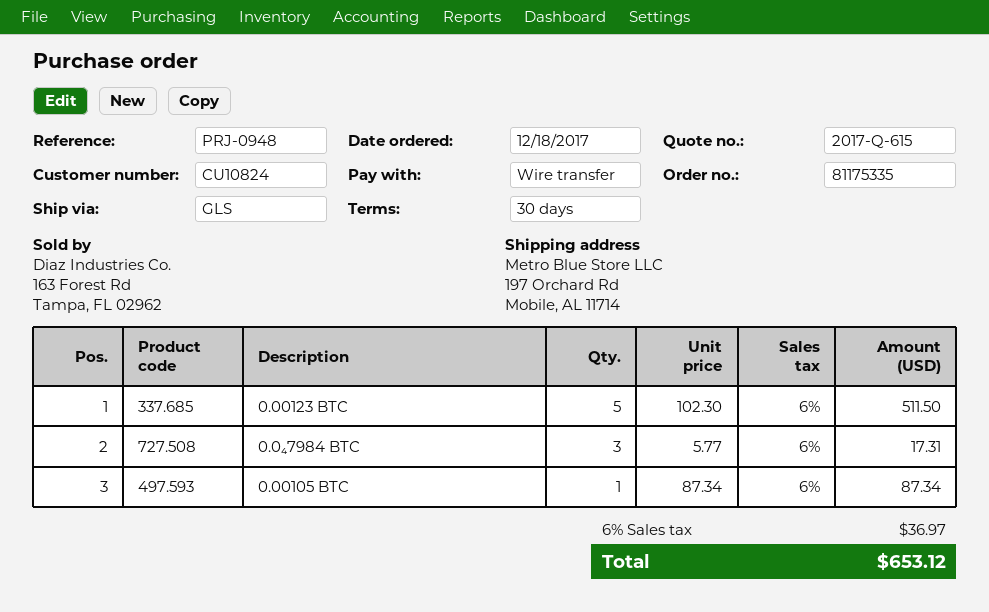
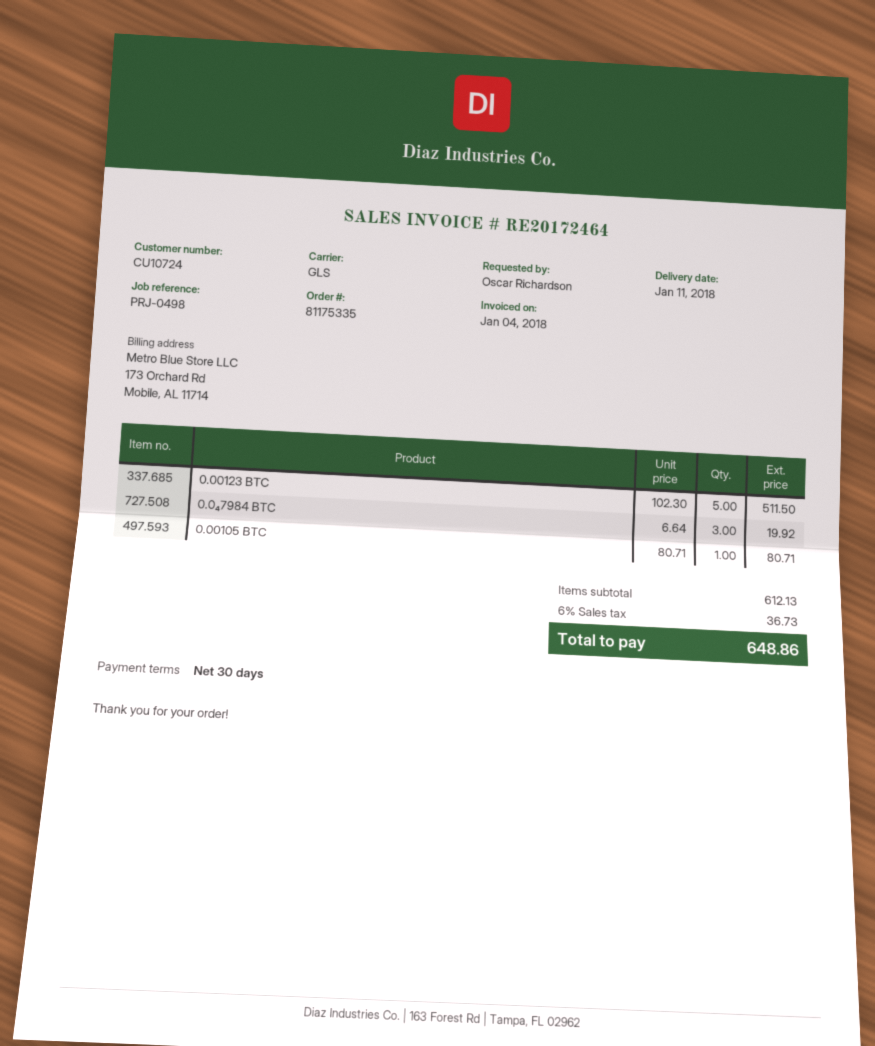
customer number: CU10824 -> CU10724
reference: PRJ-0948 -> PRJ-0498
0.0₄7984 BTC: 3 x 5.77 = 17.31 -> 3 x 6.64 = 19.92
0.00105 BTC: 1 x 87.34 = 87.34 -> 1 x 80.71 = 80.71
tax: 6% = 36.97 -> 6% = 36.73
total: 653.12 -> 648.86

